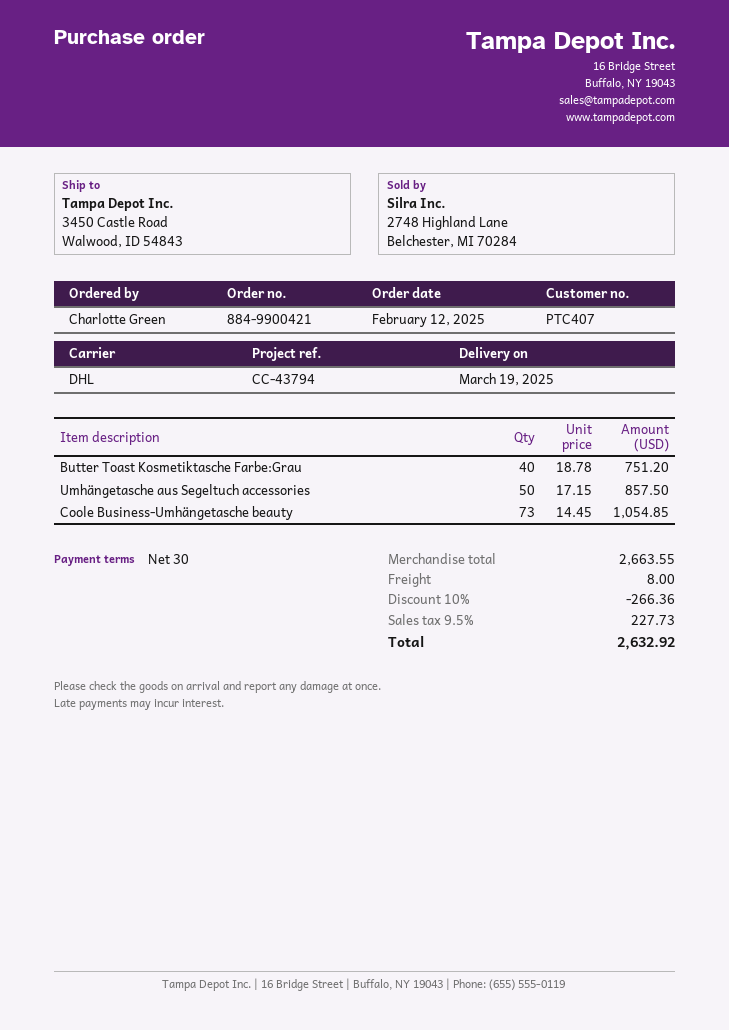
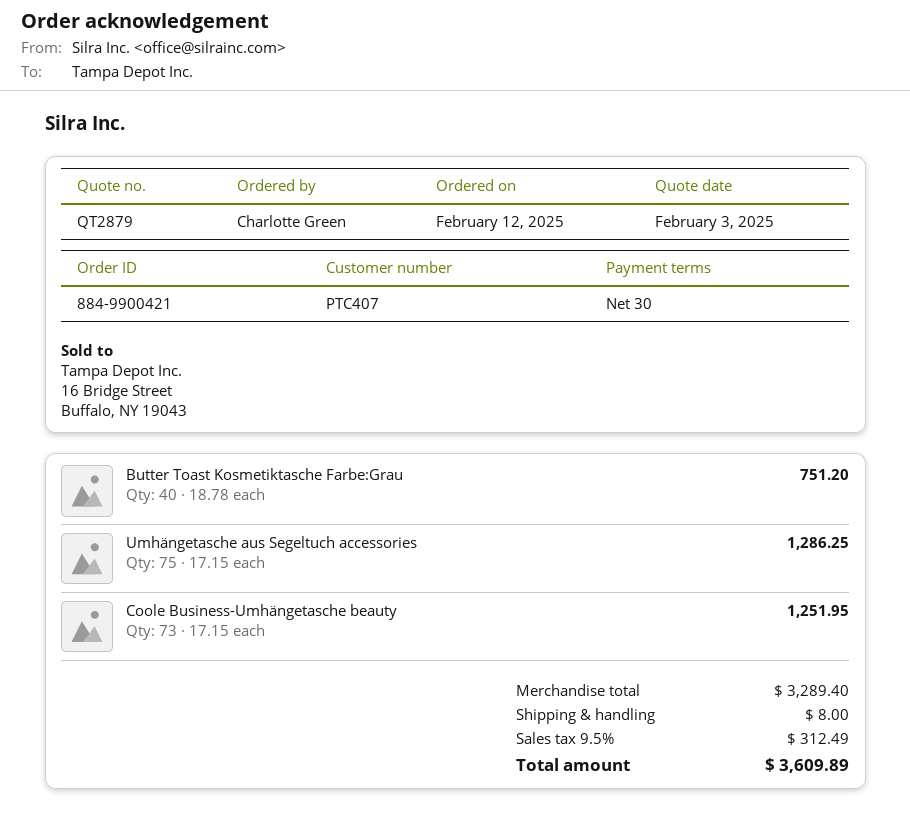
Umhängetasche aus Segeltuch accessories: 50 x 17.15 = 857.50 -> 75 x 17.15 = 1286.25
Coole Business-Umhängetasche beauty: 73 x 14.45 = 1054.85 -> 73 x 17.15 = 1251.95
subtotal: 2663.55 -> 3289.40
discount: 10% = 266.36 -> none
tax: 9.5% = 227.73 -> 9.5% = 312.49
total: 2632.92 -> 3609.89

